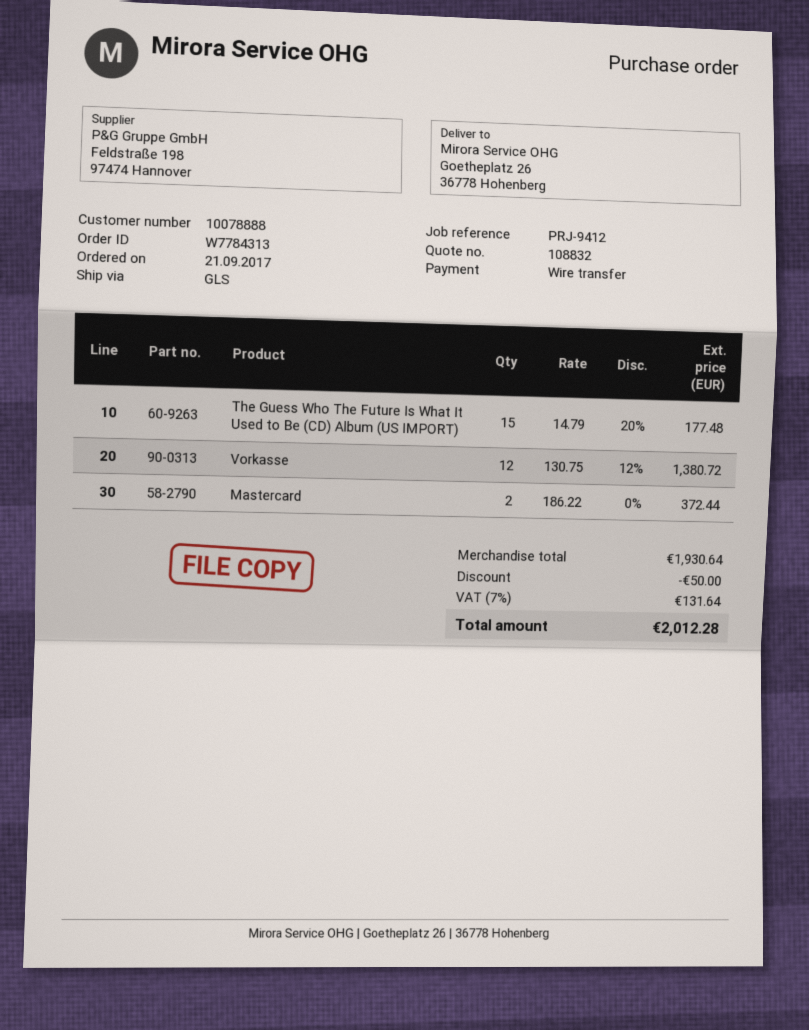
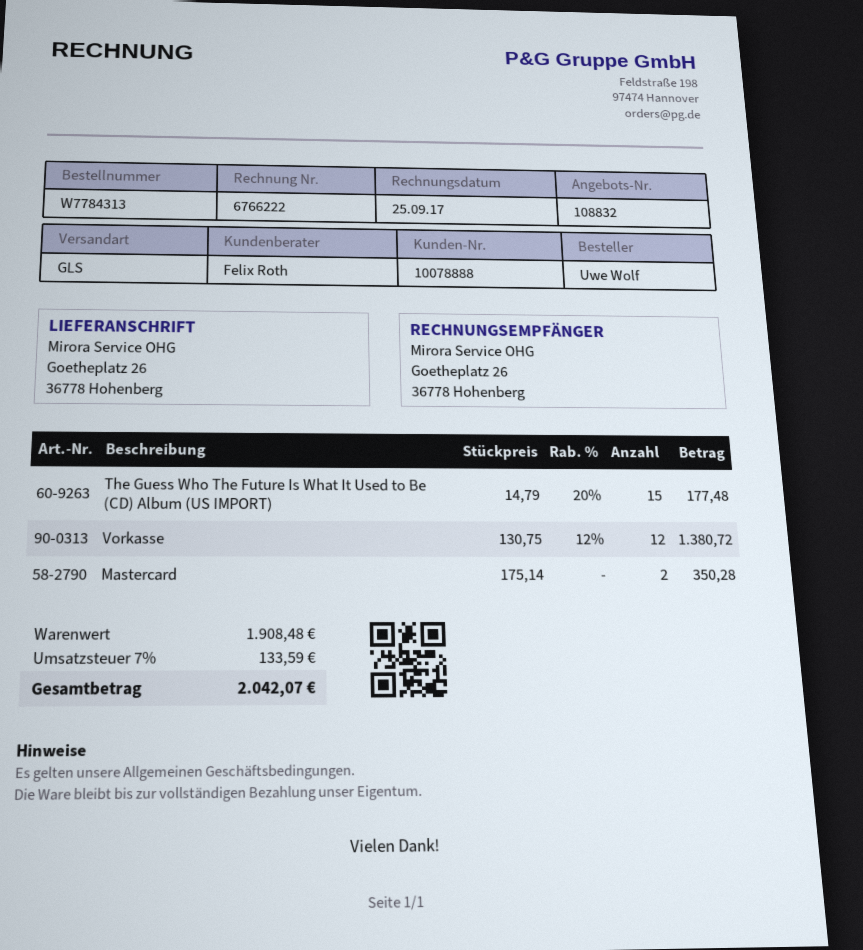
Mastercard: 2 x 186.22 = 372.44 -> 2 x 175.14 = 350.28
subtotal: 1930.64 -> 1908.48
discount: 50.00 -> none
tax: 7% = 131.64 -> 7% = 133.59
total: 2012.28 -> 2042.07

